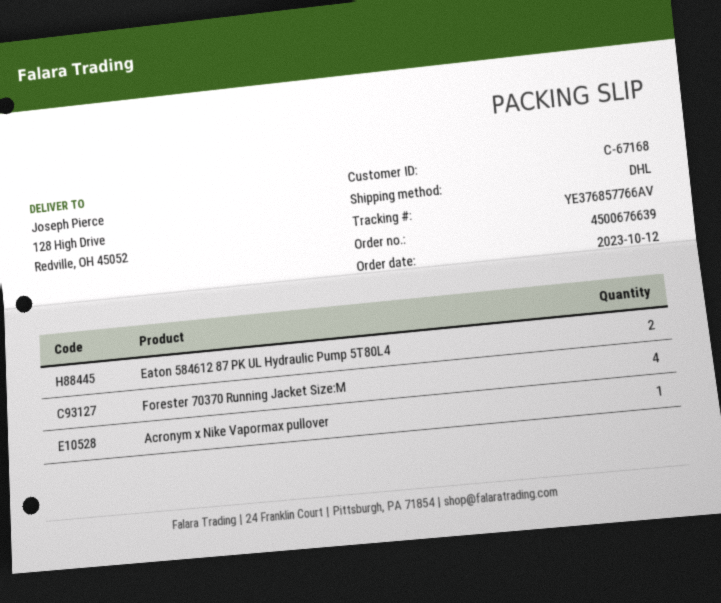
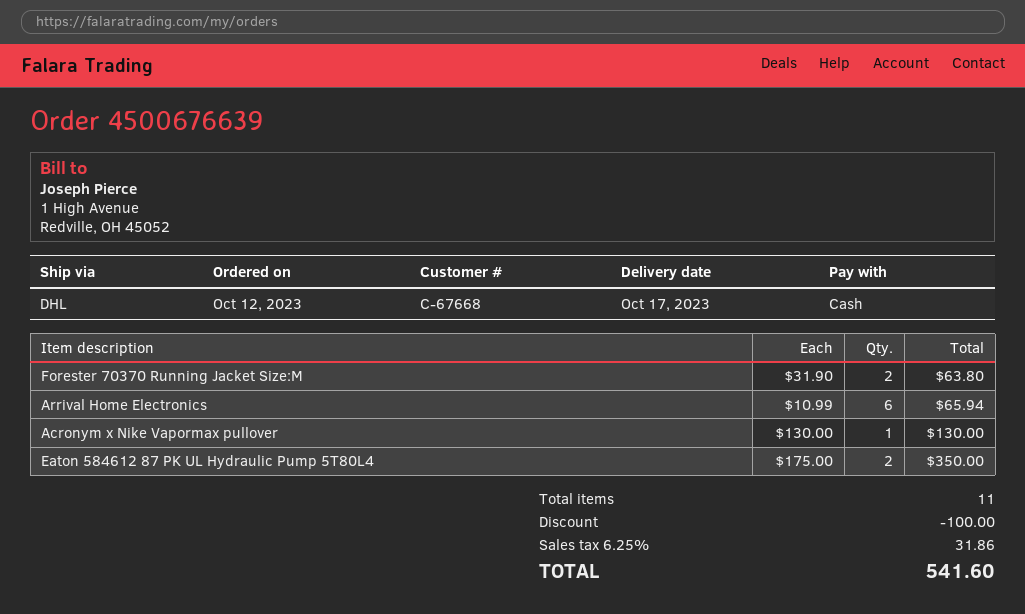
customer number: C-67168 -> C-67668
Forester 70370 Running Jacket Size:M: 4 -> 2
Arrival Home Electronics: none -> 6

